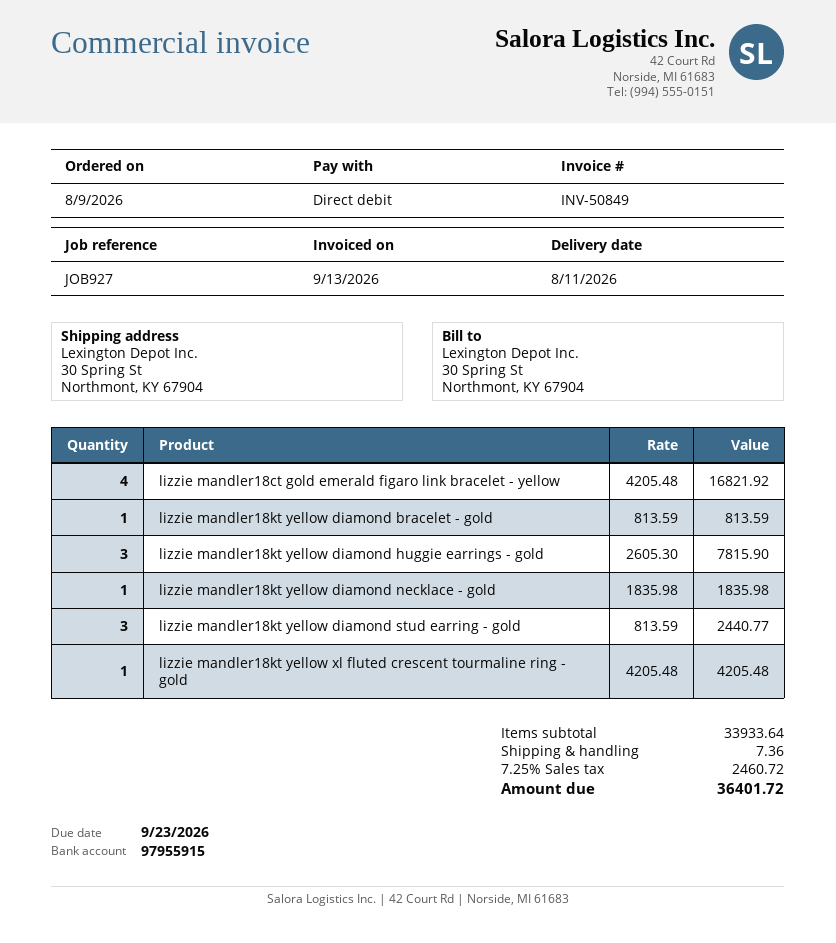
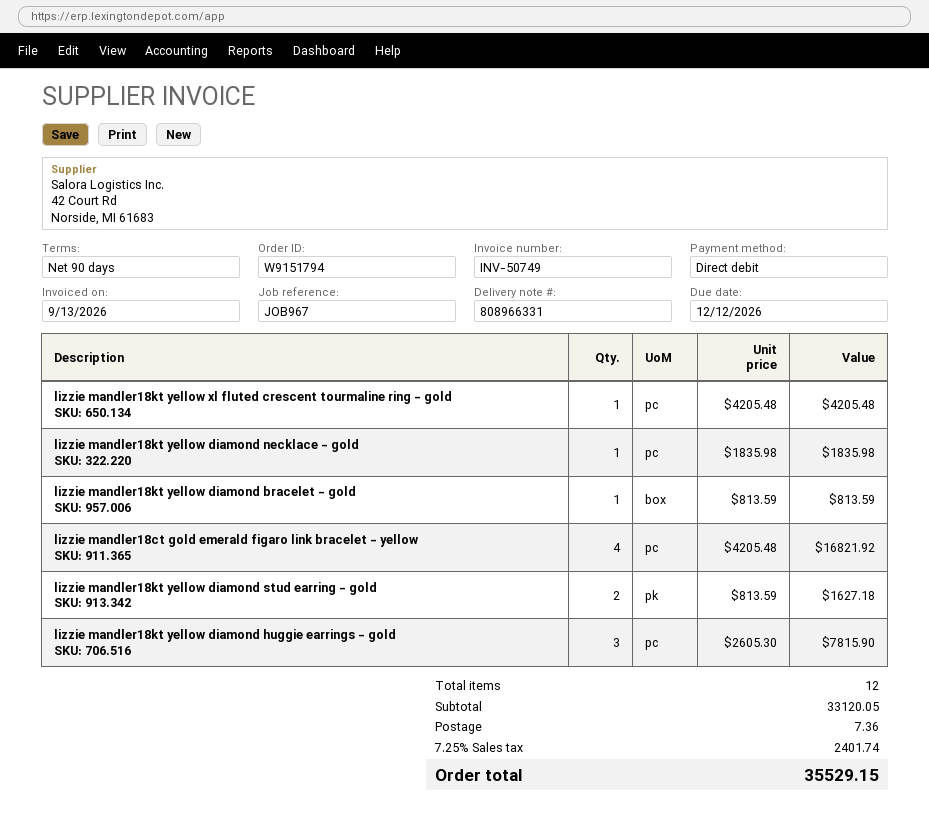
invoice number: INV-50849 -> INV-50749
due date: 2026-09-23 -> 2026-12-12
reference: JOB927 -> JOB967
lizzie mandler18kt yellow diamond stud earring - gold: 3 x 813.59 = 2440.77 -> 2 x 813.59 = 1627.18
subtotal: 33933.64 -> 33120.05
tax: 7.25% = 2460.72 -> 7.25% = 2401.74
total: 36401.72 -> 35529.15

